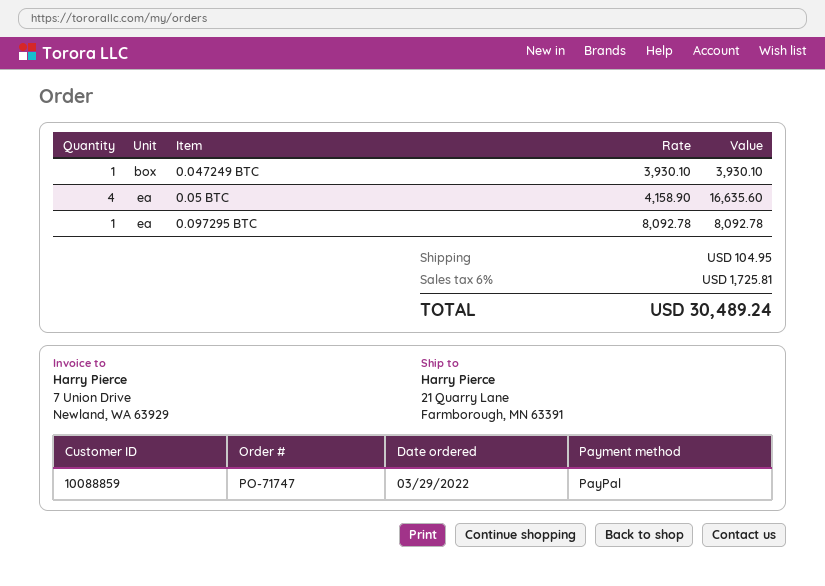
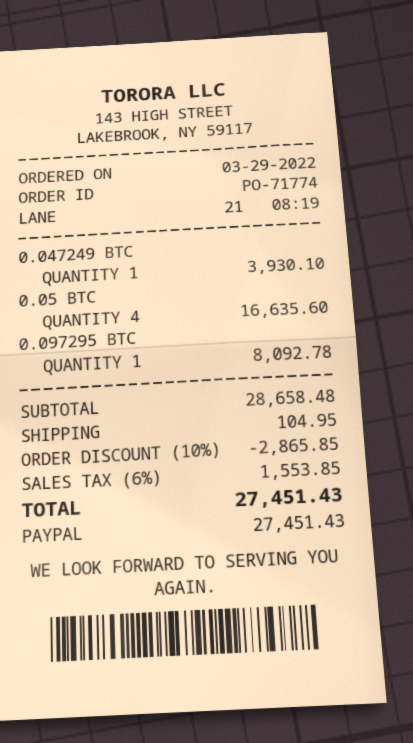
order number: PO-71747 -> PO-71774
discount: none -> 10% = 2865.85
tax: 6% = 1725.81 -> 6% = 1553.85
total: 30489.24 -> 27451.43

